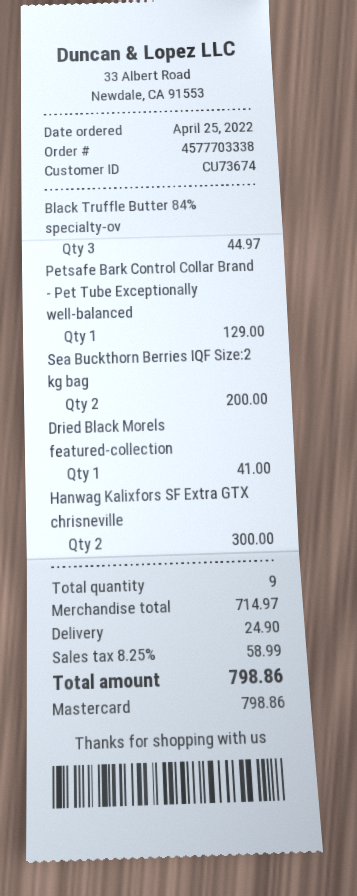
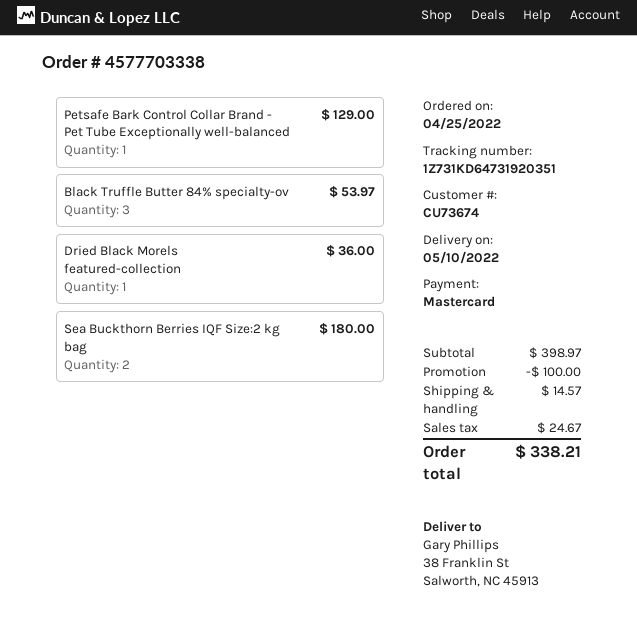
Black Truffle Butter 84% specialty-ov: 3 for 44.97 -> 3 for 53.97
Sea Buckthorn Berries IQF Size:2 kg bag: 2 for 200.00 -> 2 for 180.00
Dried Black Morels featured-collection: 1 for 41.00 -> 1 for 36.00
Hanwag Kalixfors SF Extra GTX chrisneville: 2 for 300.00 -> none
subtotal: 714.97 -> 398.97
discount: none -> 100.00
shipping: 24.90 -> 14.57
tax: 58.99 -> 24.67
total: 798.86 -> 338.21

